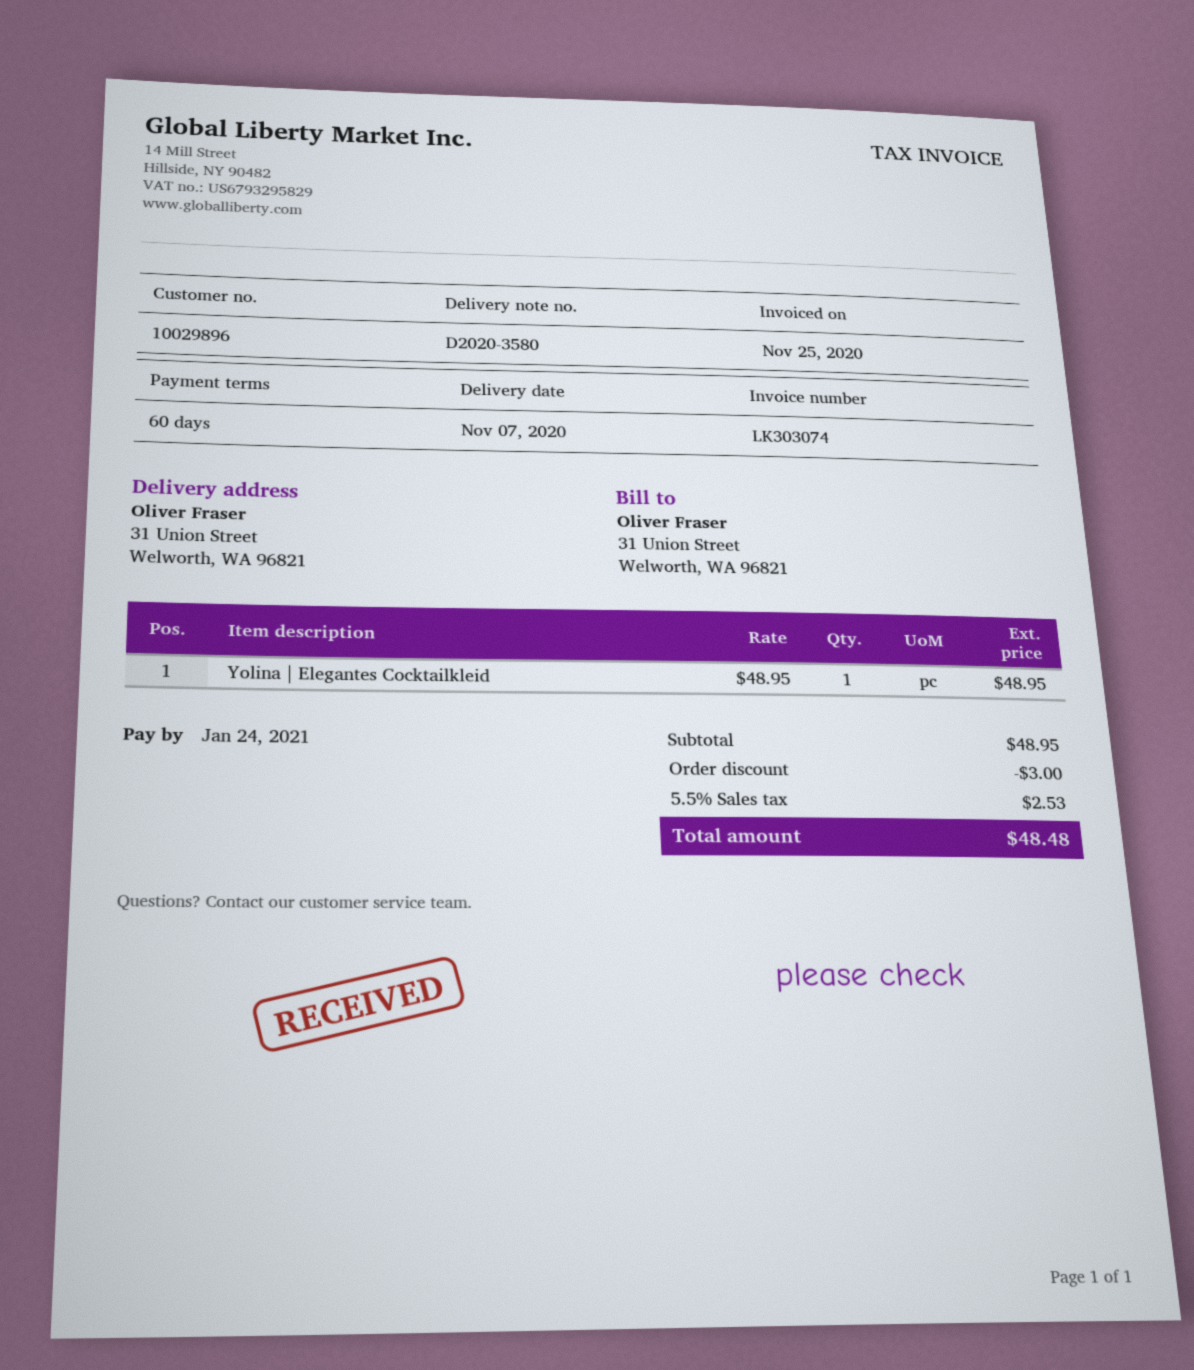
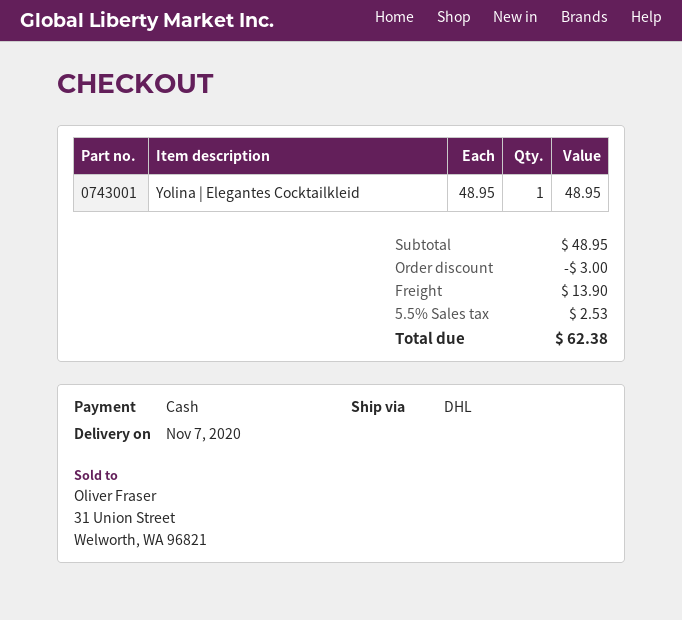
shipping: none -> 13.90
total: 48.48 -> 62.38

